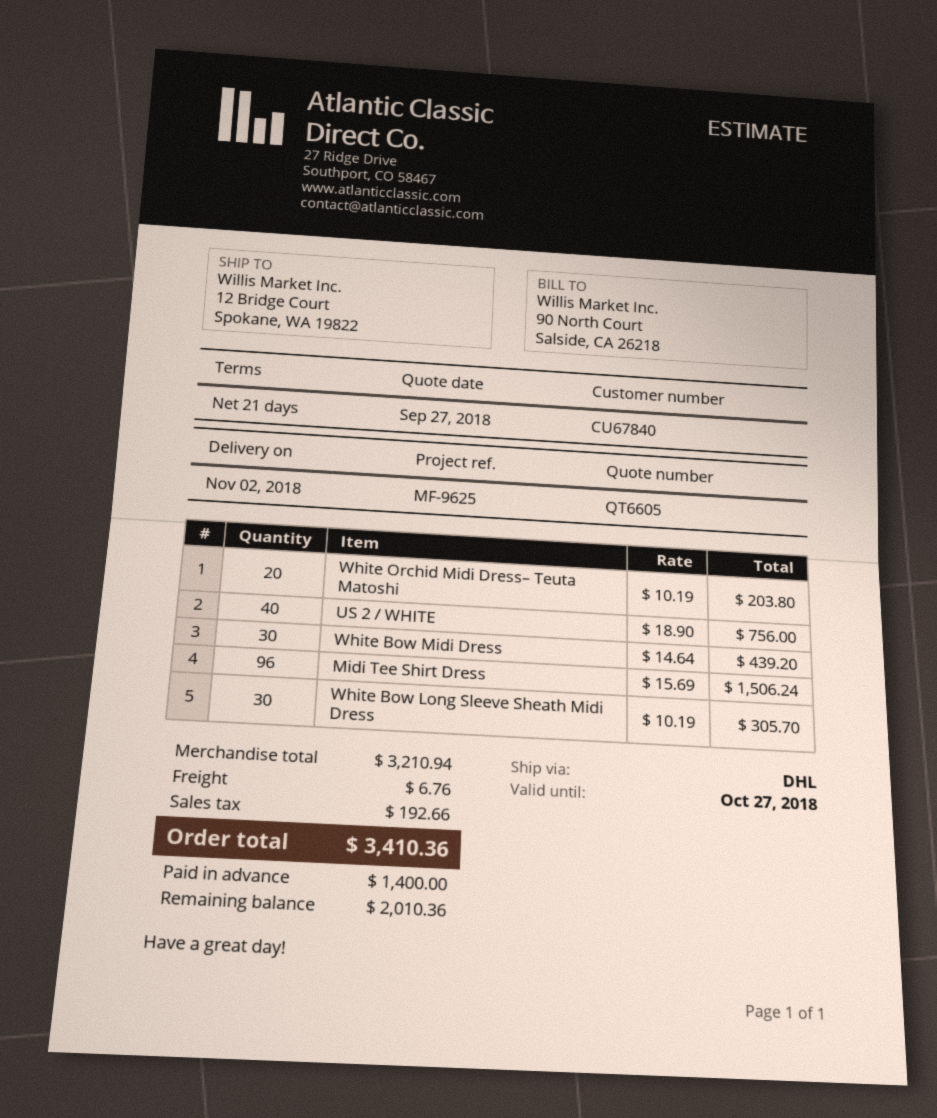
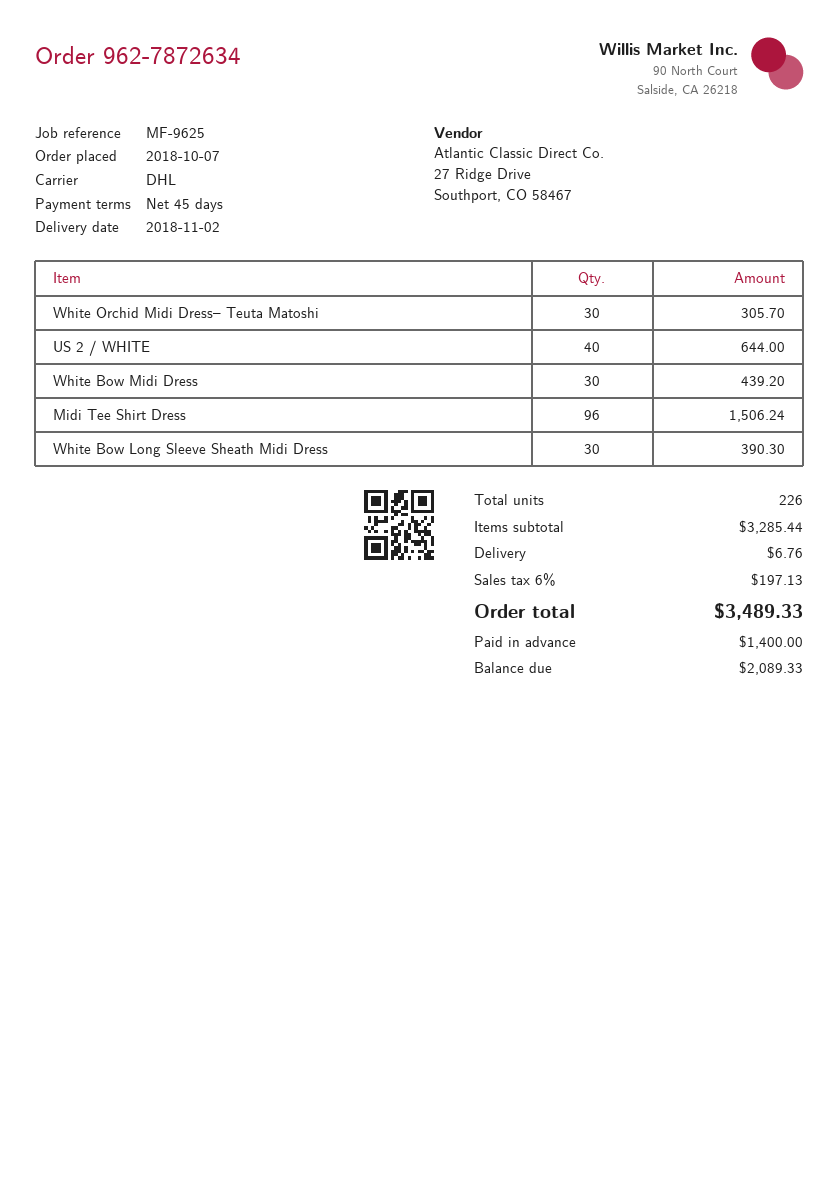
payment terms: 21 days -> 45 days
White Orchid Midi Dress– Teuta Matoshi: 20 for 203.80 -> 30 for 305.70
US 2 / WHITE: 40 for 756.00 -> 40 for 644.00
White Bow Long Sleeve Sheath Midi Dress: 30 for 305.70 -> 30 for 390.30
subtotal: 3210.94 -> 3285.44
tax: 192.66 -> 197.13
total: 3410.36 -> 3489.33
balance: 2010.36 -> 2089.33

